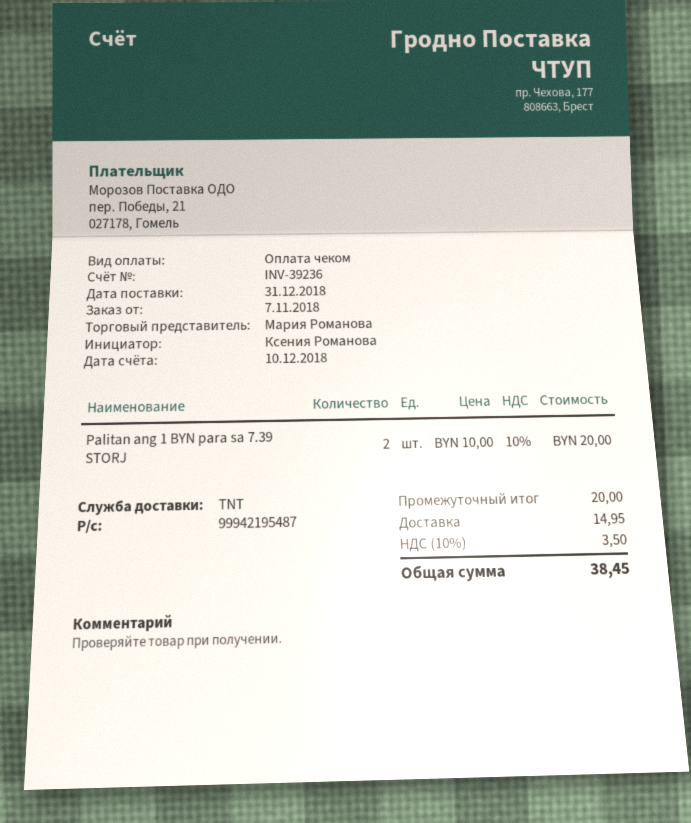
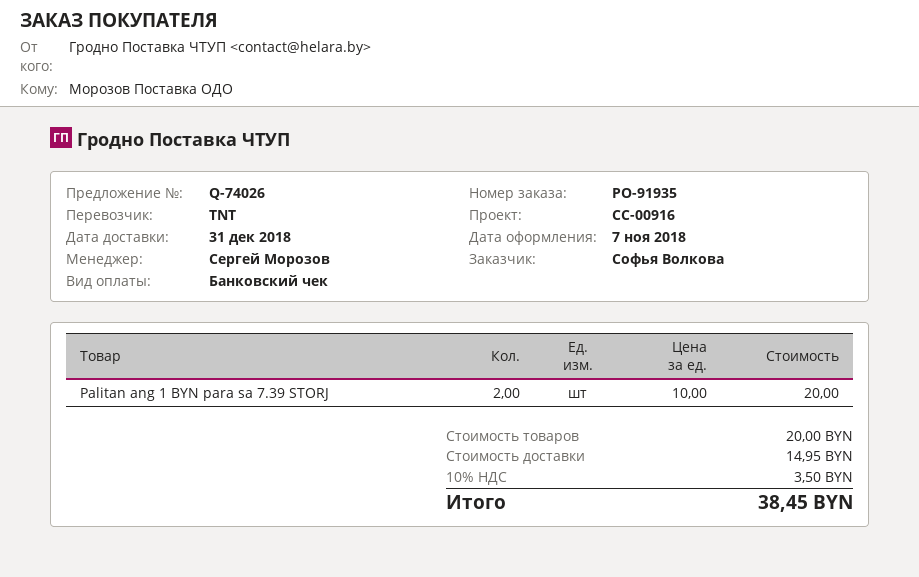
ordered by: Ксения Романова -> Софья Волкова
sales rep: Мария Романова -> Сергей Морозов

